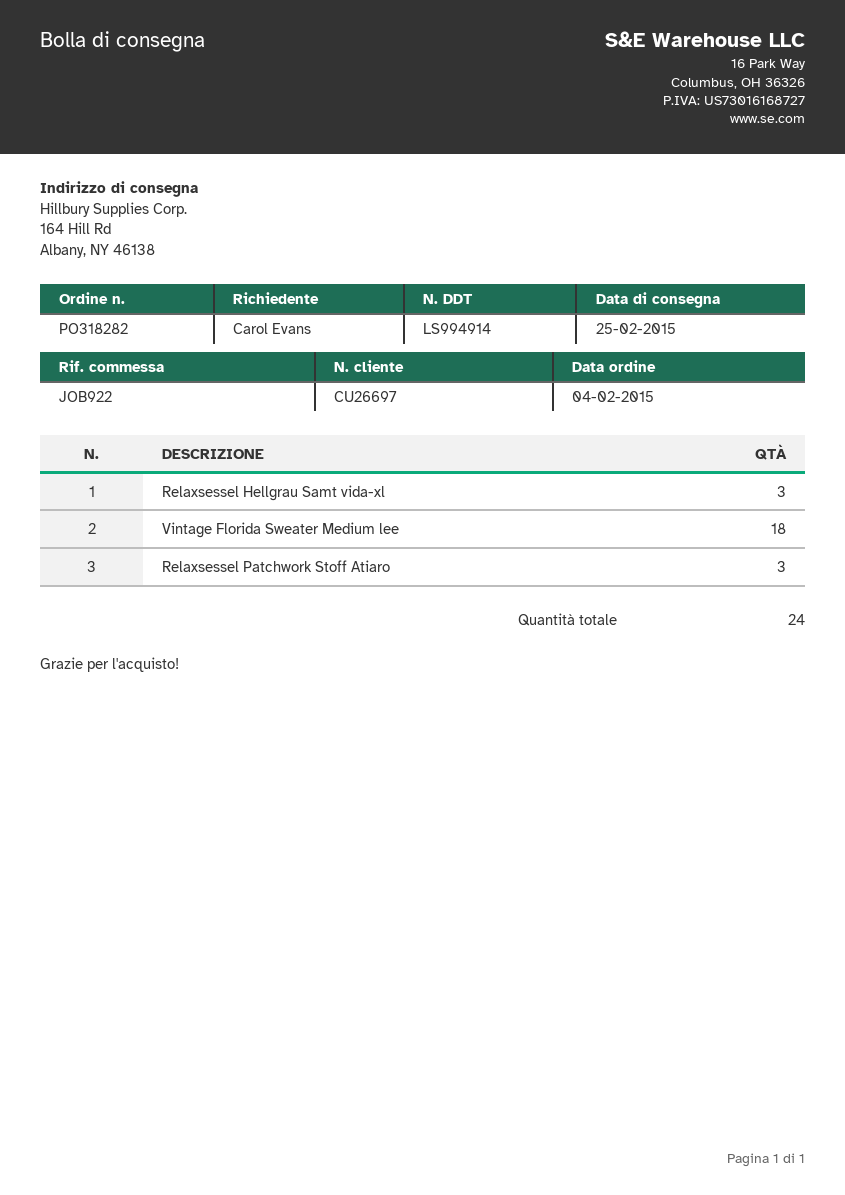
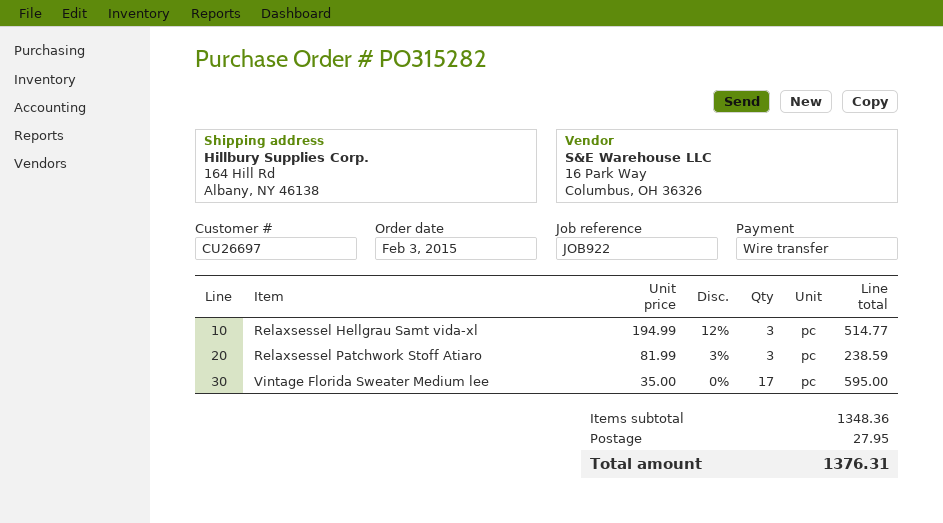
order number: PO318282 -> PO315282
order date: 2015-02-04 -> 2015-02-03
Vintage Florida Sweater Medium lee: 18 -> 17

